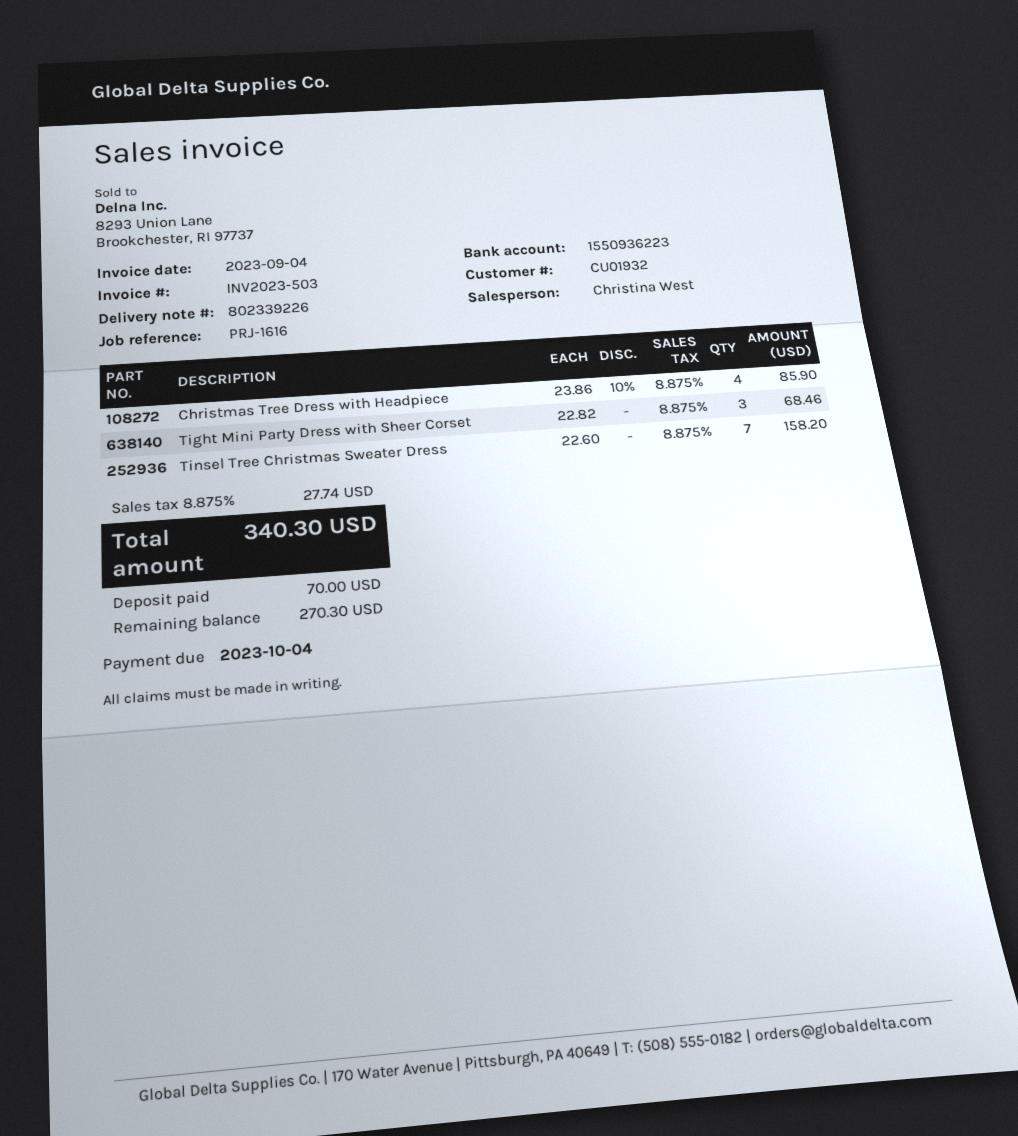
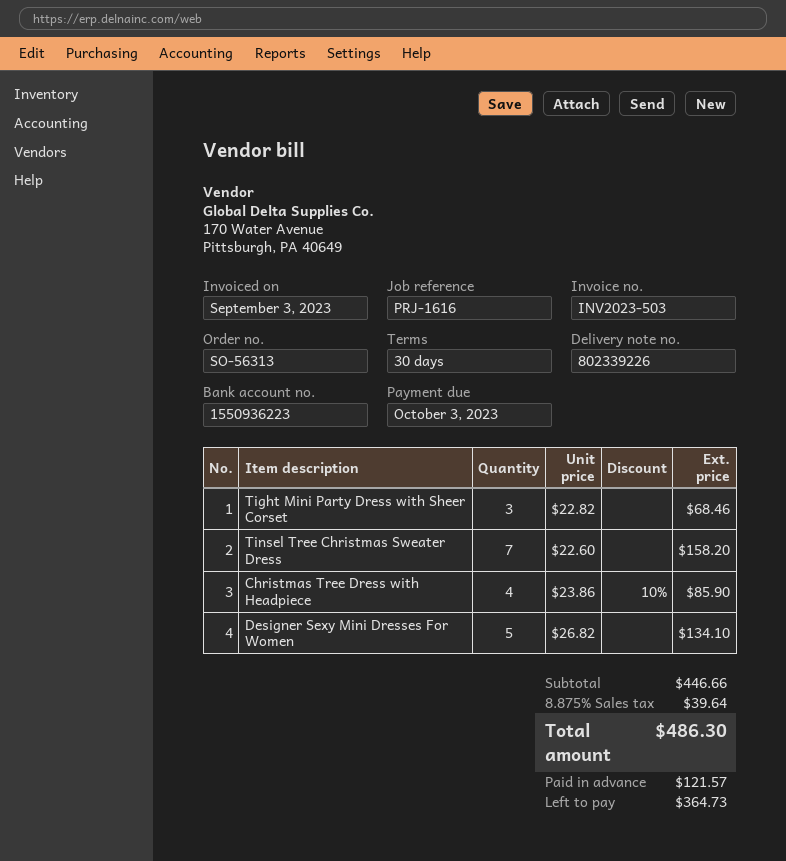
invoice date: 2023-09-04 -> 2023-09-03
due date: 2023-10-04 -> 2023-10-03
Designer Sexy Mini Dresses For Women: none -> 5 x 26.82 = 134.10
tax: 8.875% = 27.74 -> 8.875% = 39.64
total: 340.30 -> 486.30
deposit: 70.00 -> 121.57
balance: 270.30 -> 364.73

